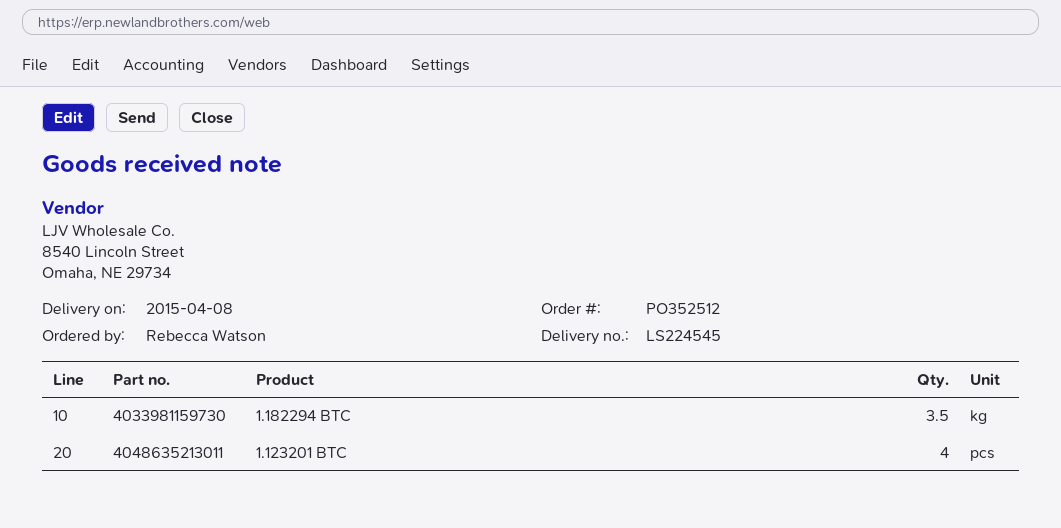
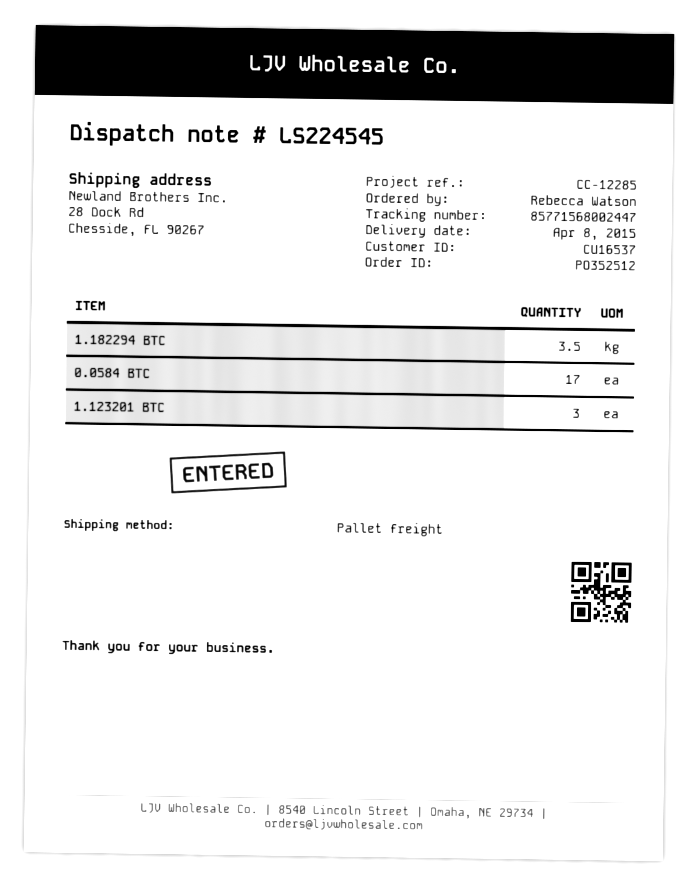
1.123201 BTC: 4 -> 3
0.0584 BTC: none -> 17

